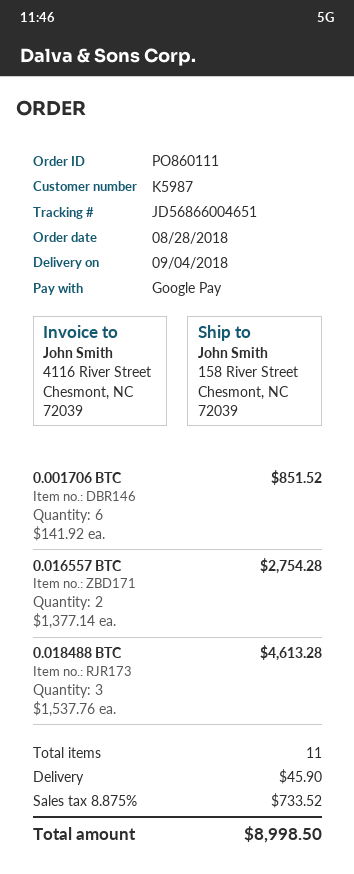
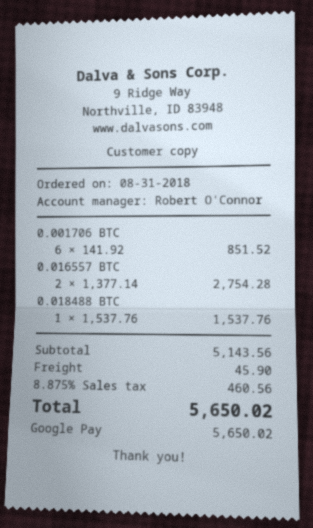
order date: 2018-08-28 -> 2018-08-31
0.018488 BTC: 3 x 1537.76 = 4613.28 -> 1 x 1537.76 = 1537.76
tax: 8.875% = 733.52 -> 8.875% = 460.56
total: 8998.50 -> 5650.02

